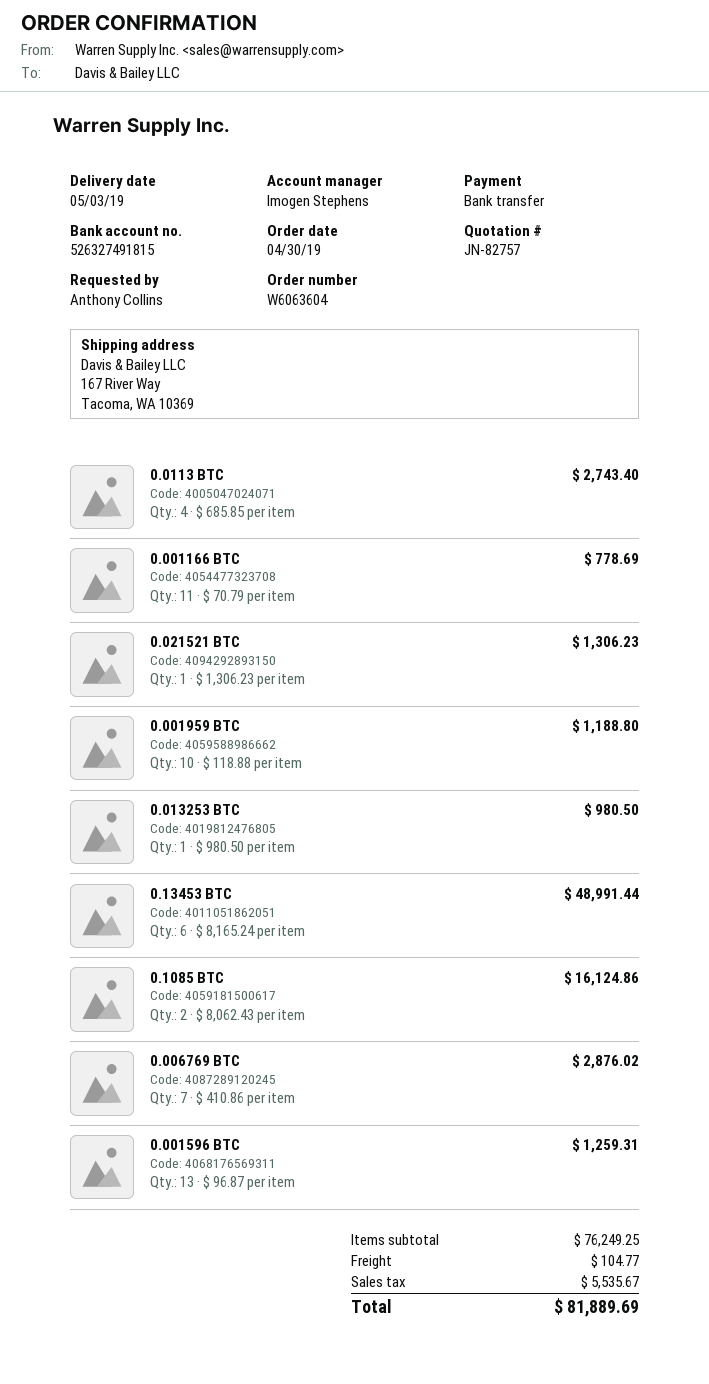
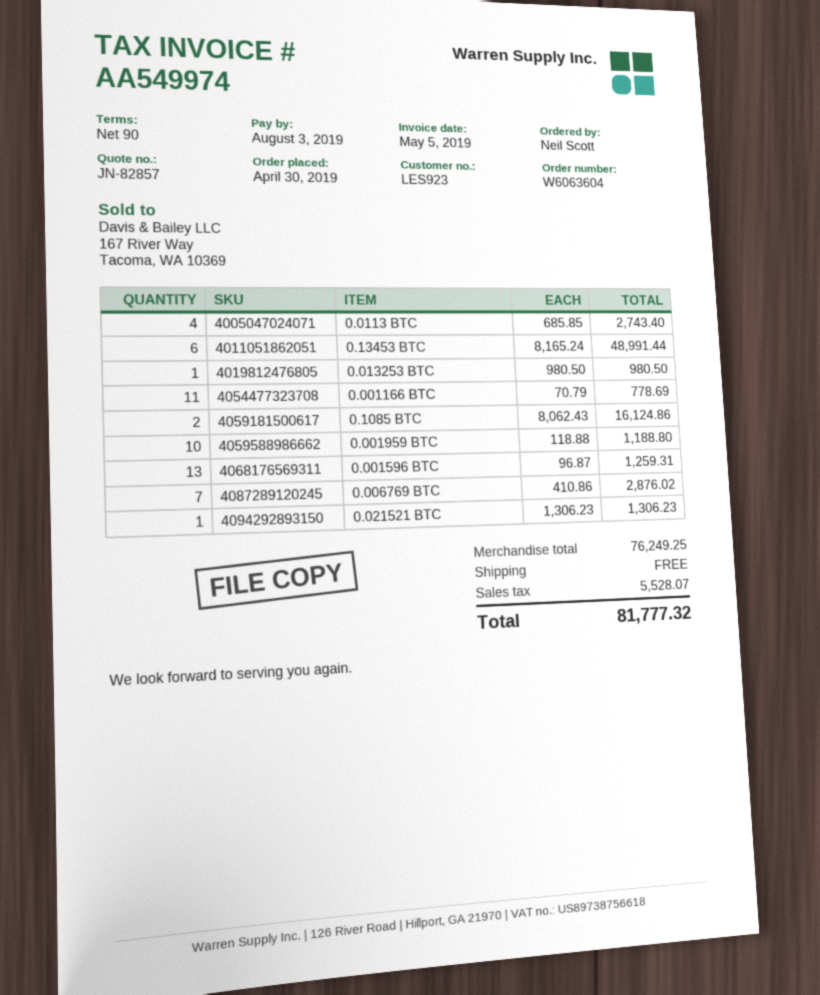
quote number: JN-82757 -> JN-82857
ordered by: Anthony Collins -> Neil Scott
shipping: 104.77 -> 0.00
tax: 5535.67 -> 5528.07
total: 81889.69 -> 81777.32

